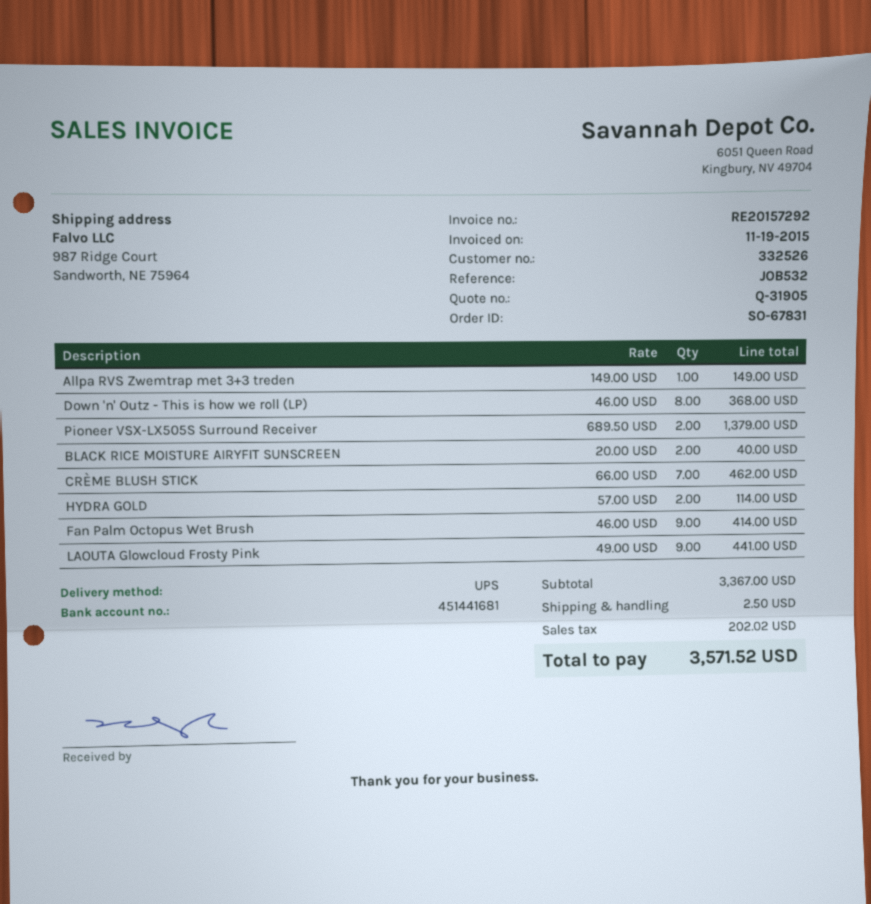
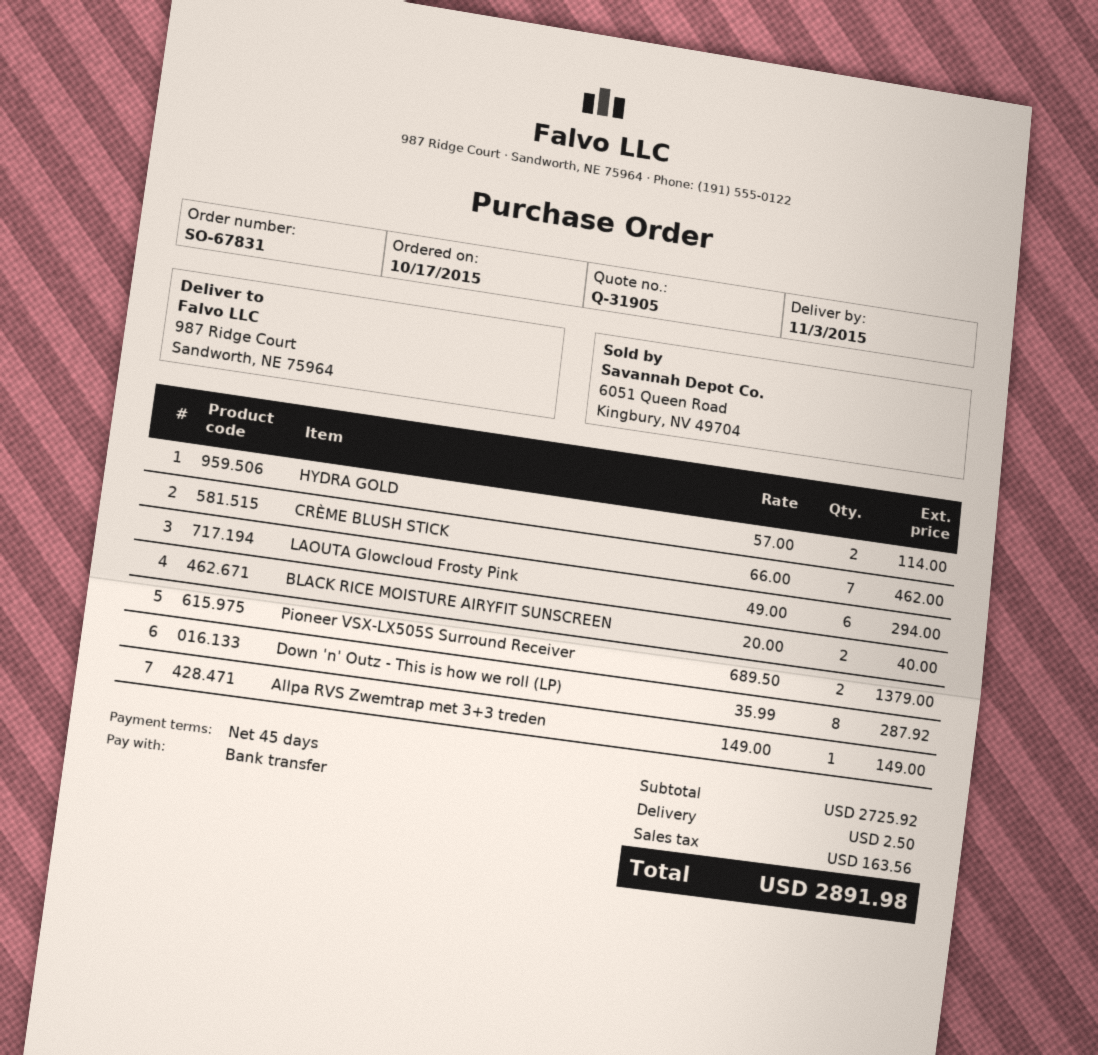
Down 'n' Outz - This is how we roll (LP): 8 x 46.00 = 368.00 -> 8 x 35.99 = 287.92
Fan Palm Octopus Wet Brush: 9 x 46.00 = 414.00 -> none
LAOUTA Glowcloud Frosty Pink: 9 x 49.00 = 441.00 -> 6 x 49.00 = 294.00
subtotal: 3367.00 -> 2725.92
tax: 202.02 -> 163.56
total: 3571.52 -> 2891.98

